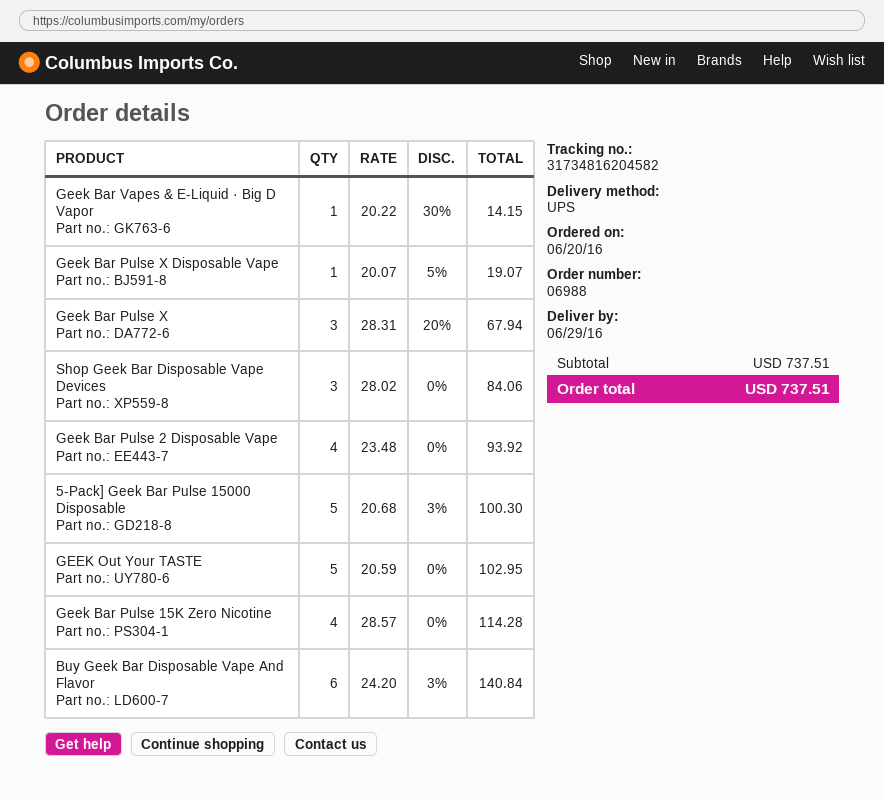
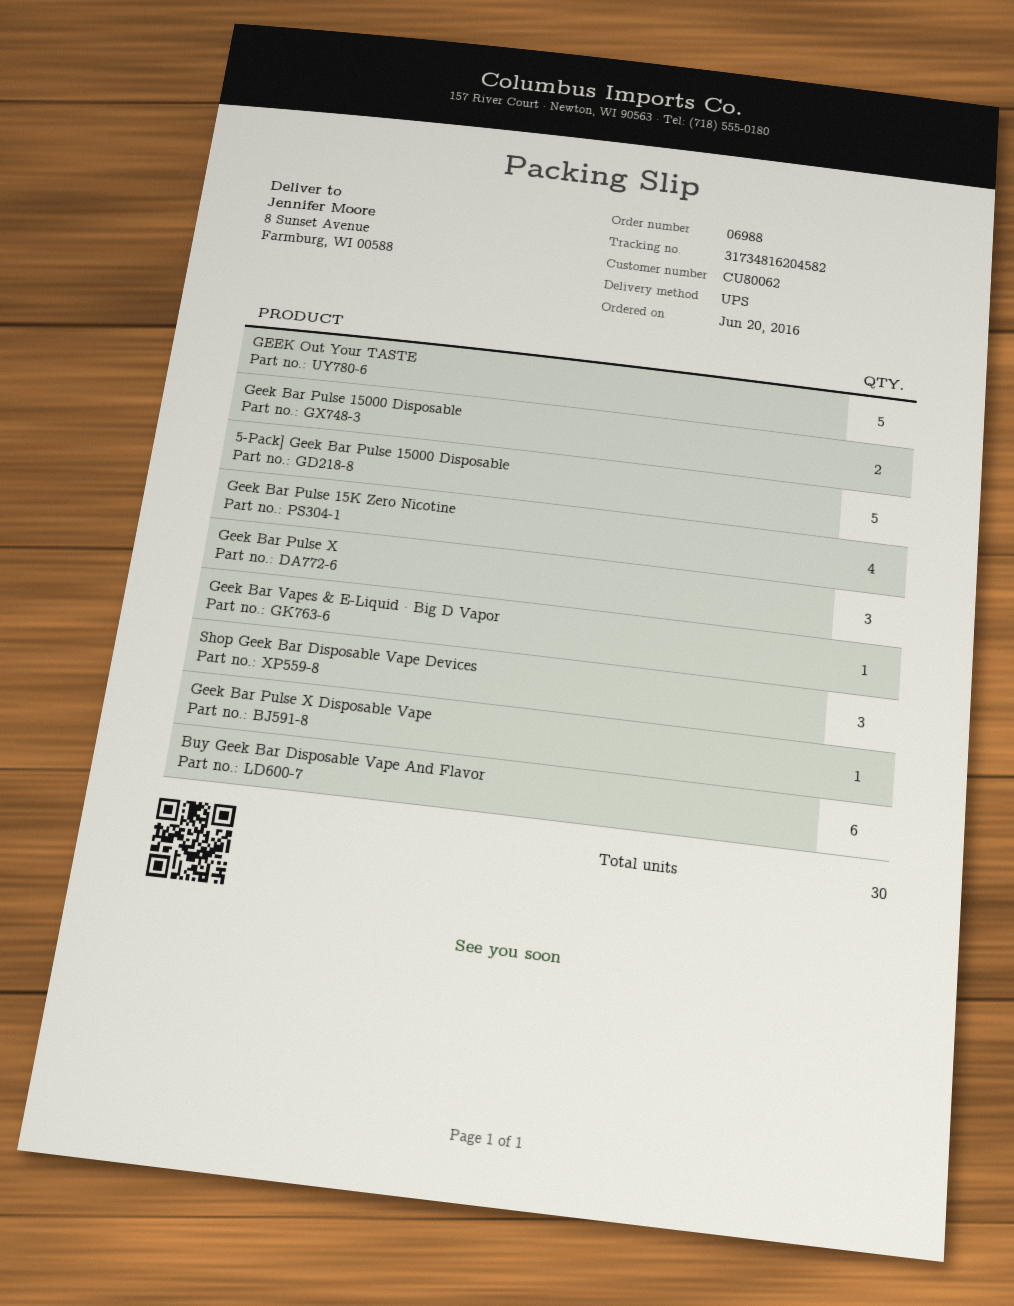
Geek Bar Pulse 2 Disposable Vape: 4 -> none
Geek Bar Pulse 15000 Disposable: none -> 2

